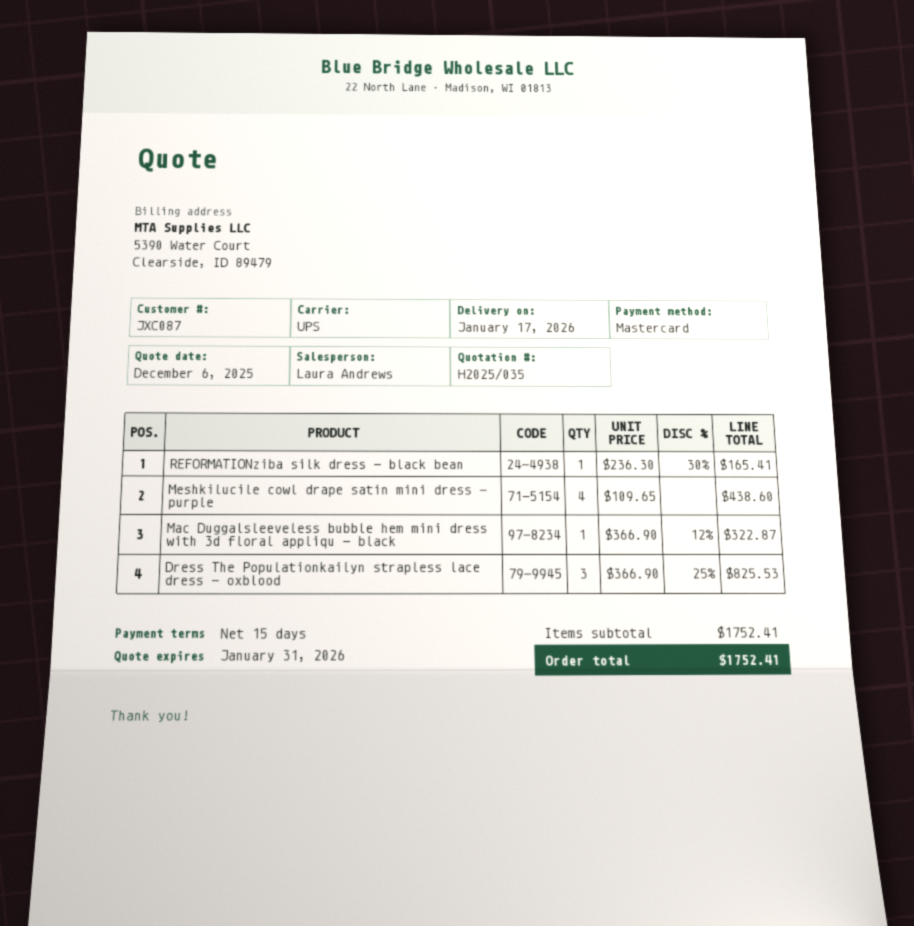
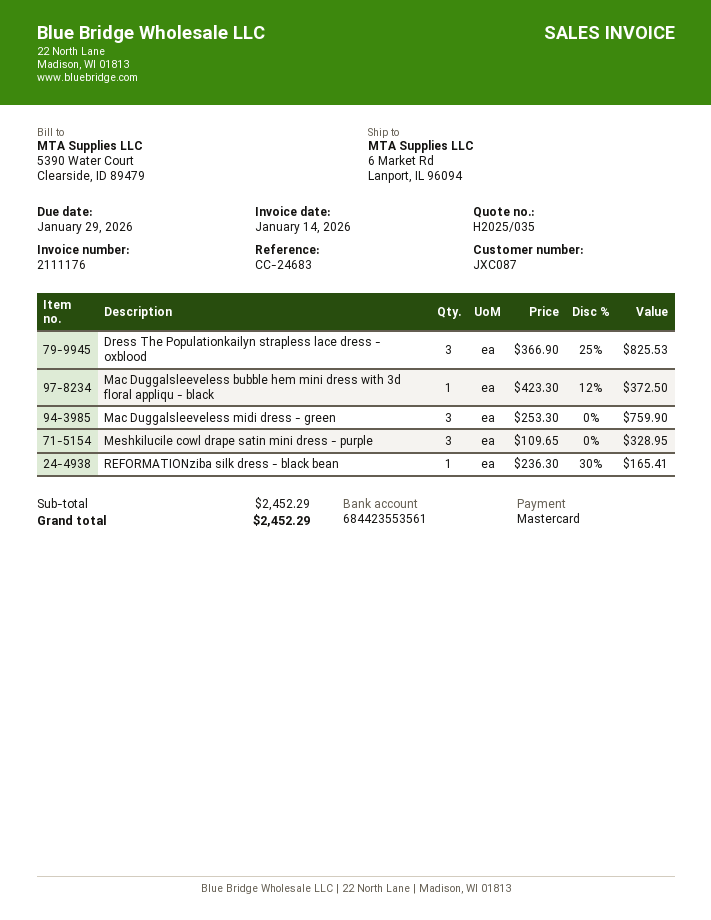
Meshkilucile cowl drape satin mini dress - purple: 4 x 109.65 = 438.60 -> 3 x 109.65 = 328.95
Mac Duggalsleeveless bubble hem mini dress with 3d floral appliqu - black: 1 x 366.90 - 12% = 322.87 -> 1 x 423.30 - 12% = 372.50
Mac Duggalsleeveless midi dress - green: none -> 3 x 253.30 = 759.90
subtotal: 1752.41 -> 2452.29
total: 1752.41 -> 2452.29

